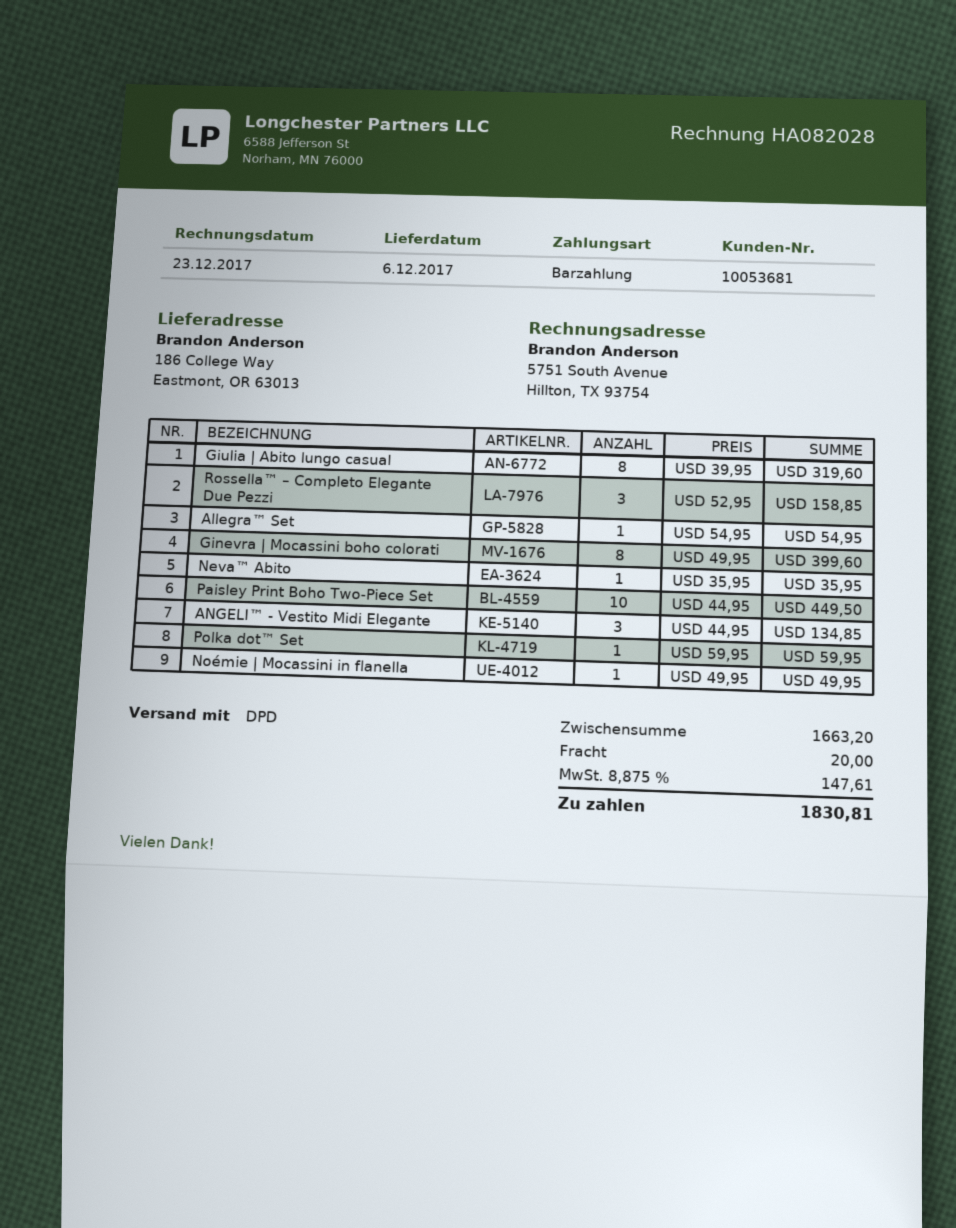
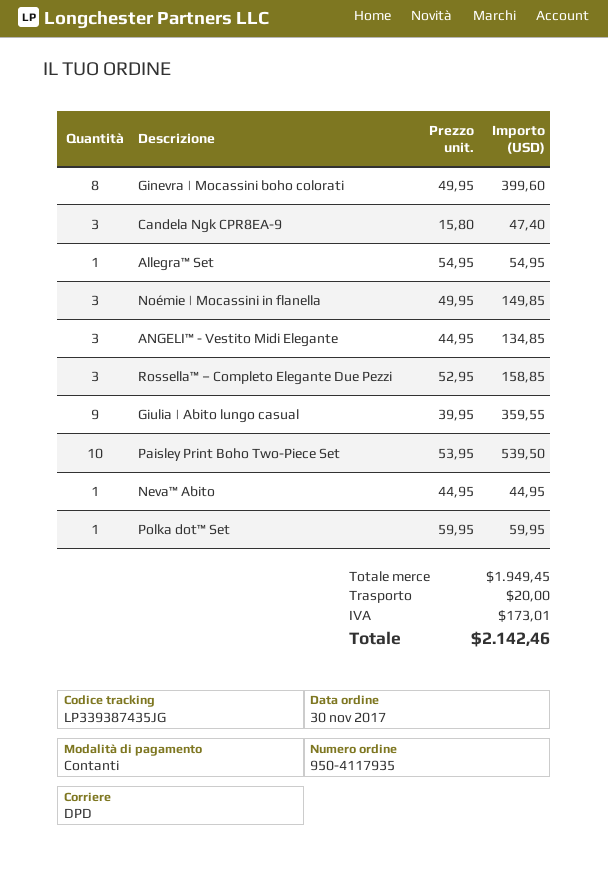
Giulia | Abito lungo casual: 8 x 39.95 = 319.60 -> 9 x 39.95 = 359.55
Neva™ Abito: 1 x 35.95 = 35.95 -> 1 x 44.95 = 44.95
Paisley Print Boho Two-Piece Set: 10 x 44.95 = 449.50 -> 10 x 53.95 = 539.50
Noémie | Mocassini in flanella: 1 x 49.95 = 49.95 -> 3 x 49.95 = 149.85
Candela Ngk CPR8EA-9: none -> 3 x 15.80 = 47.40
subtotal: 1663.20 -> 1949.45
tax: 147.61 -> 173.01
total: 1830.81 -> 2142.46

